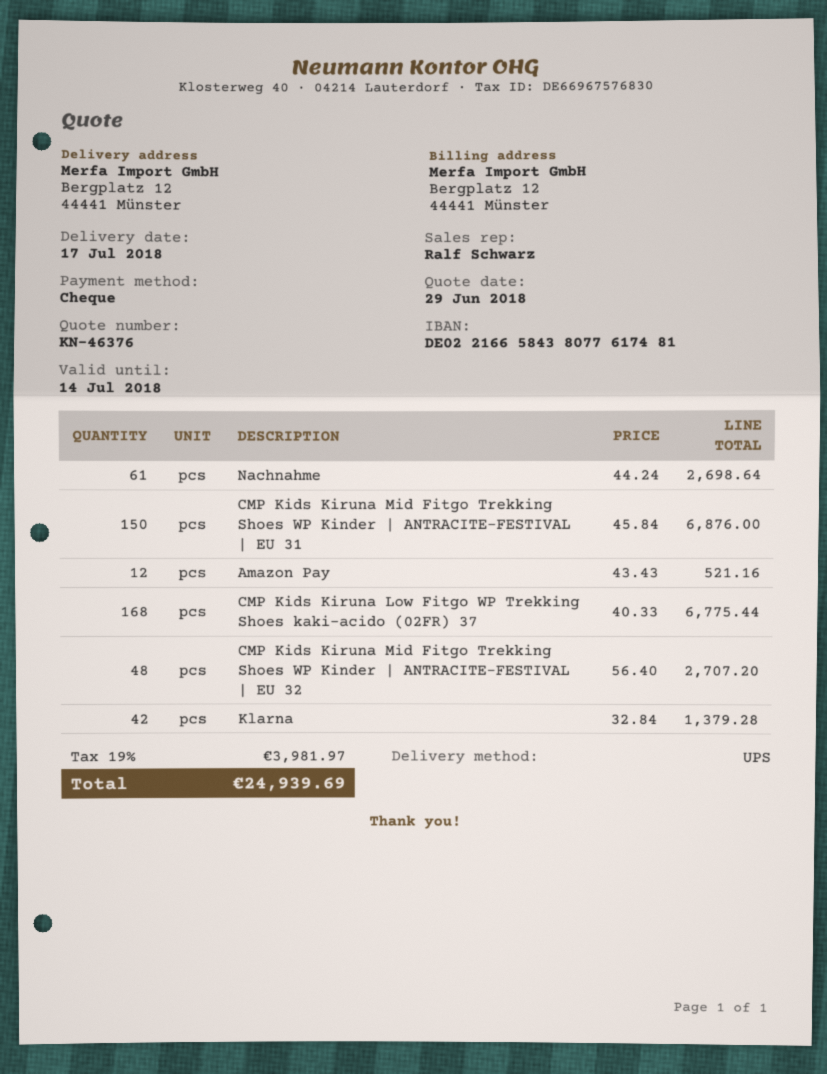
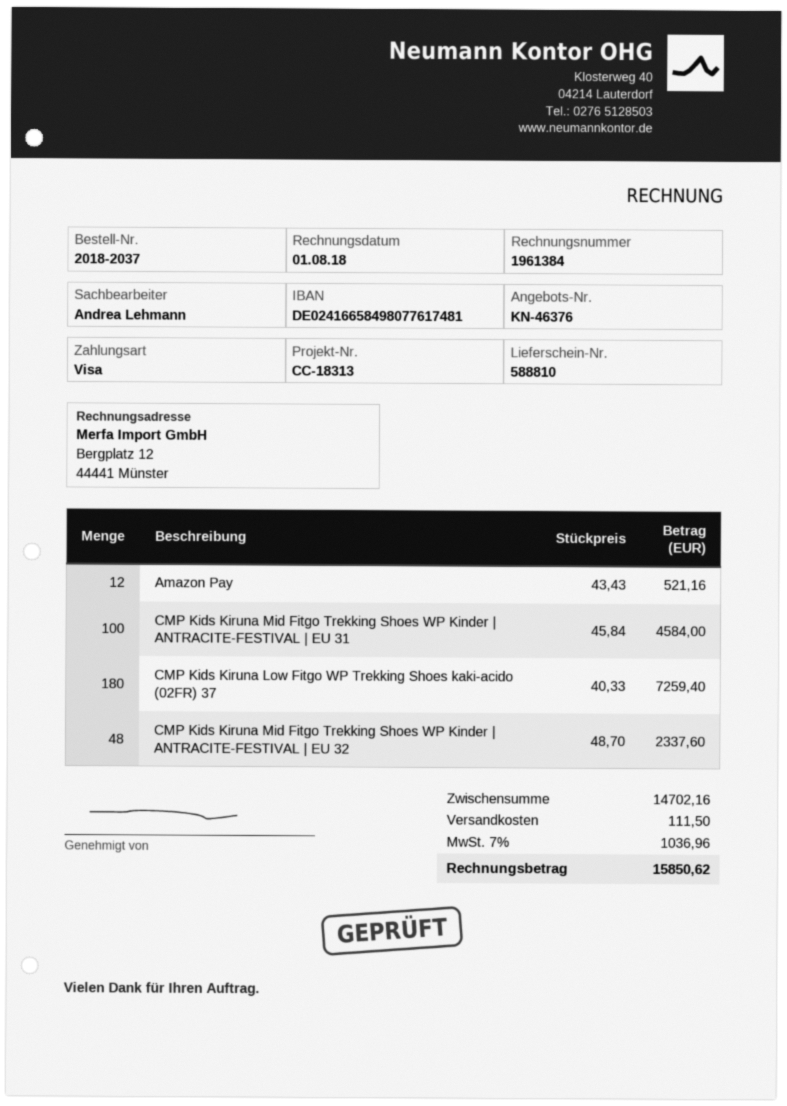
sales rep: Ralf Schwarz -> Andrea Lehmann
payment method: cheque -> Visa
bank account: DE02216658438077617481 -> DE02416658498077617481
Nachnahme: 61 x 44.24 = 2698.64 -> none
CMP Kids Kiruna Mid Fitgo Trekking Shoes WP Kinder | ANTRACITE-FESTIVAL | EU 31: 150 x 45.84 = 6876.00 -> 100 x 45.84 = 4584.00
CMP Kids Kiruna Low Fitgo WP Trekking Shoes kaki-acido (02FR) 37: 168 x 40.33 = 6775.44 -> 180 x 40.33 = 7259.40
CMP Kids Kiruna Mid Fitgo Trekking Shoes WP Kinder | ANTRACITE-FESTIVAL | EU 32: 48 x 56.40 = 2707.20 -> 48 x 48.70 = 2337.60
Klarna: 42 x 32.84 = 1379.28 -> none
shipping: none -> 111.50
tax: 19% = 3981.97 -> 7% = 1036.96
total: 24939.69 -> 15850.62

